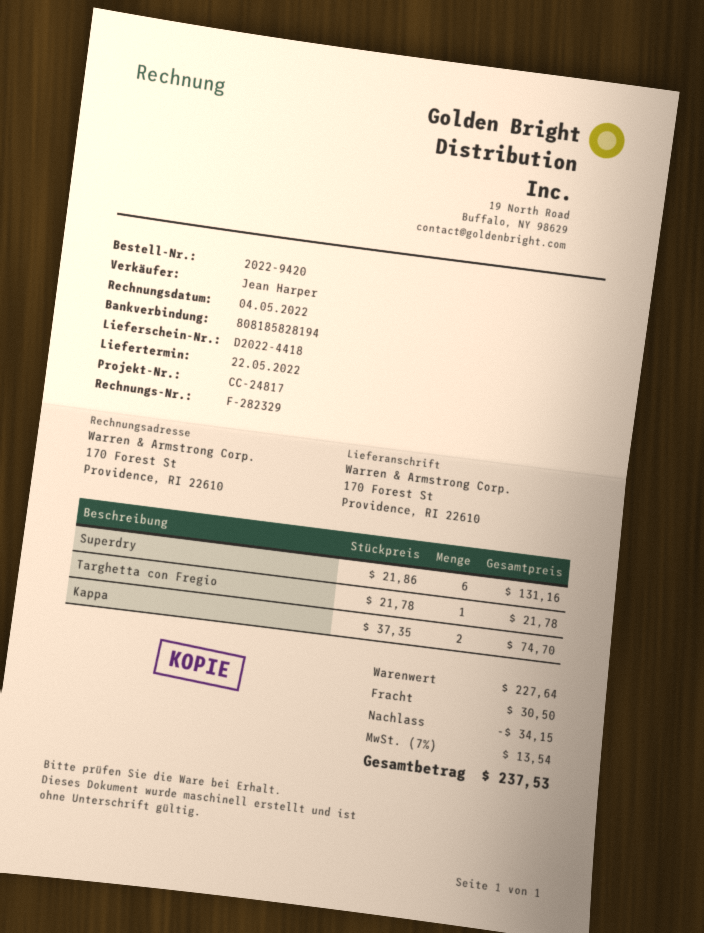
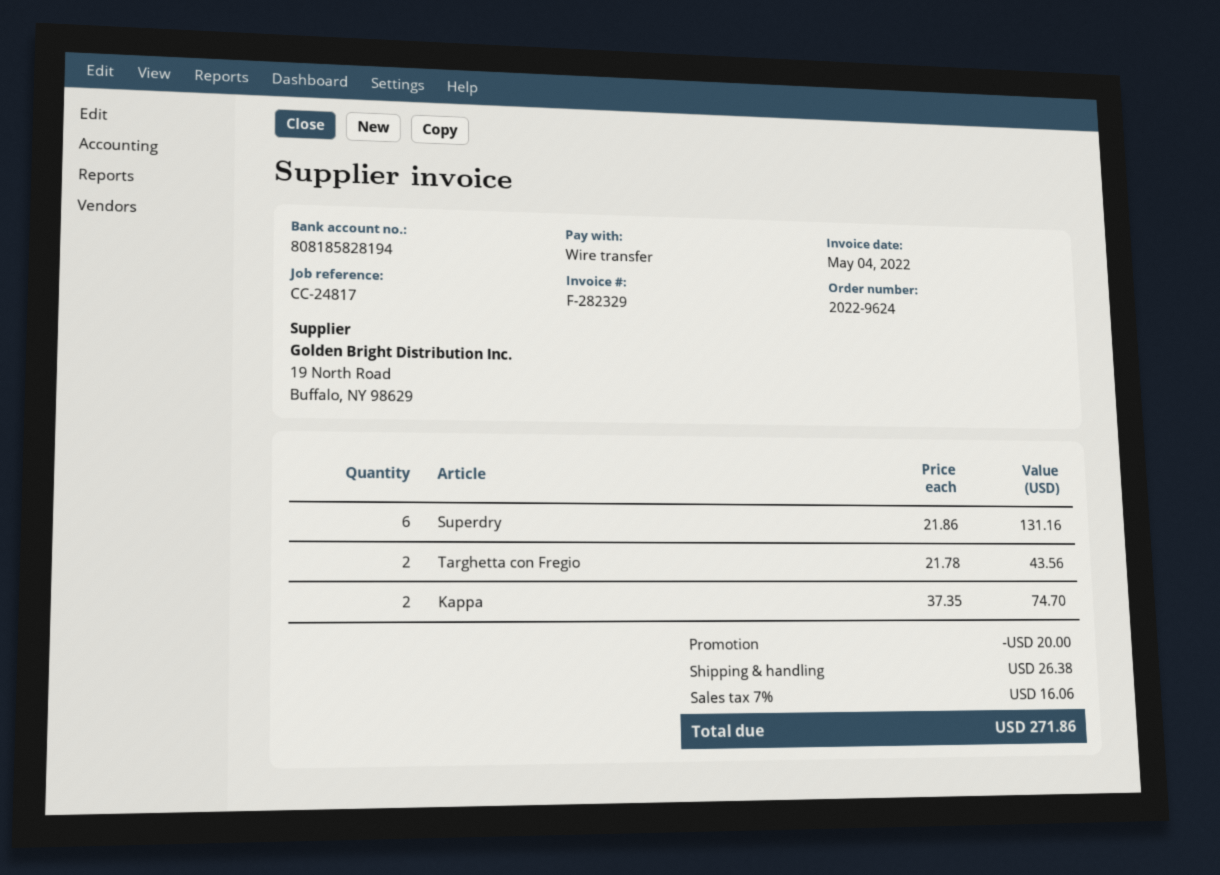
order number: 2022-9420 -> 2022-9624
Targhetta con Fregio: 1 x 21.78 = 21.78 -> 2 x 21.78 = 43.56
discount: 34.15 -> 20.00
shipping: 30.50 -> 26.38
tax: 7% = 13.54 -> 7% = 16.06
total: 237.53 -> 271.86

